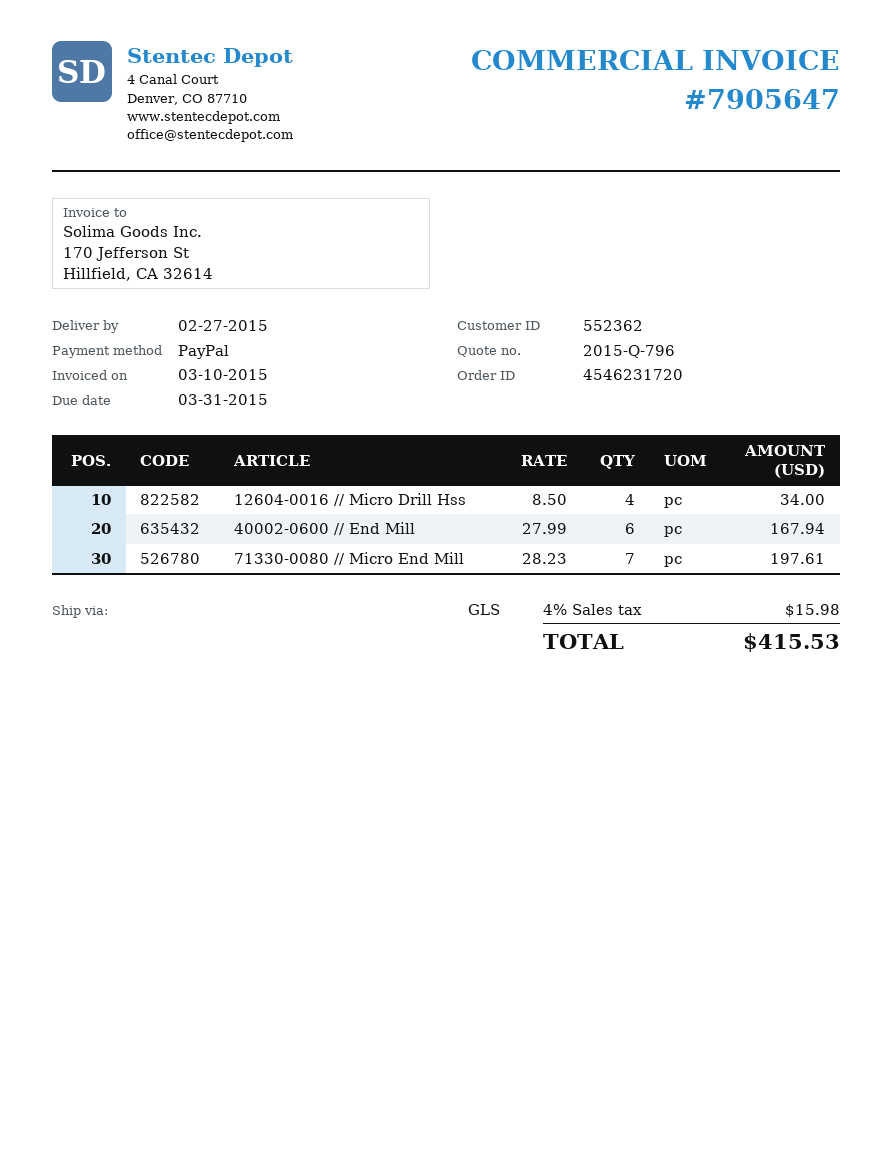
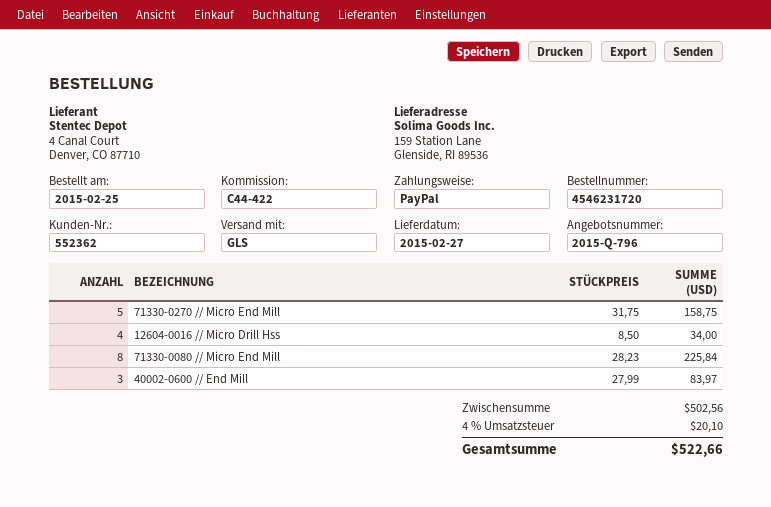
40002-0600 // End Mill: 6 x 27.99 = 167.94 -> 3 x 27.99 = 83.97
71330-0080 // Micro End Mill: 7 x 28.23 = 197.61 -> 8 x 28.23 = 225.84
71330-0270 // Micro End Mill: none -> 5 x 31.75 = 158.75
tax: 4% = 15.98 -> 4% = 20.10
total: 415.53 -> 522.66

